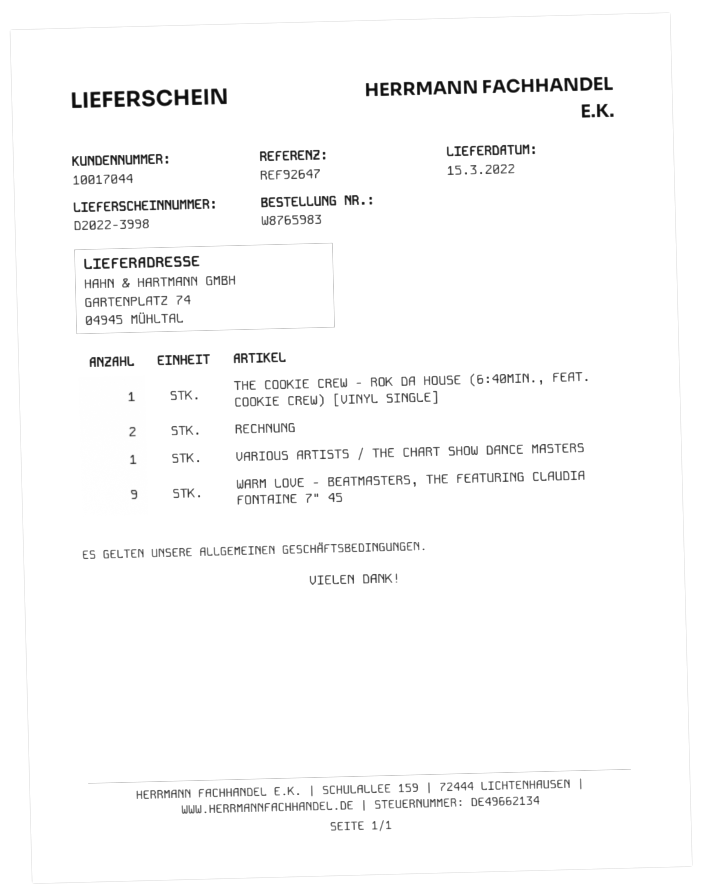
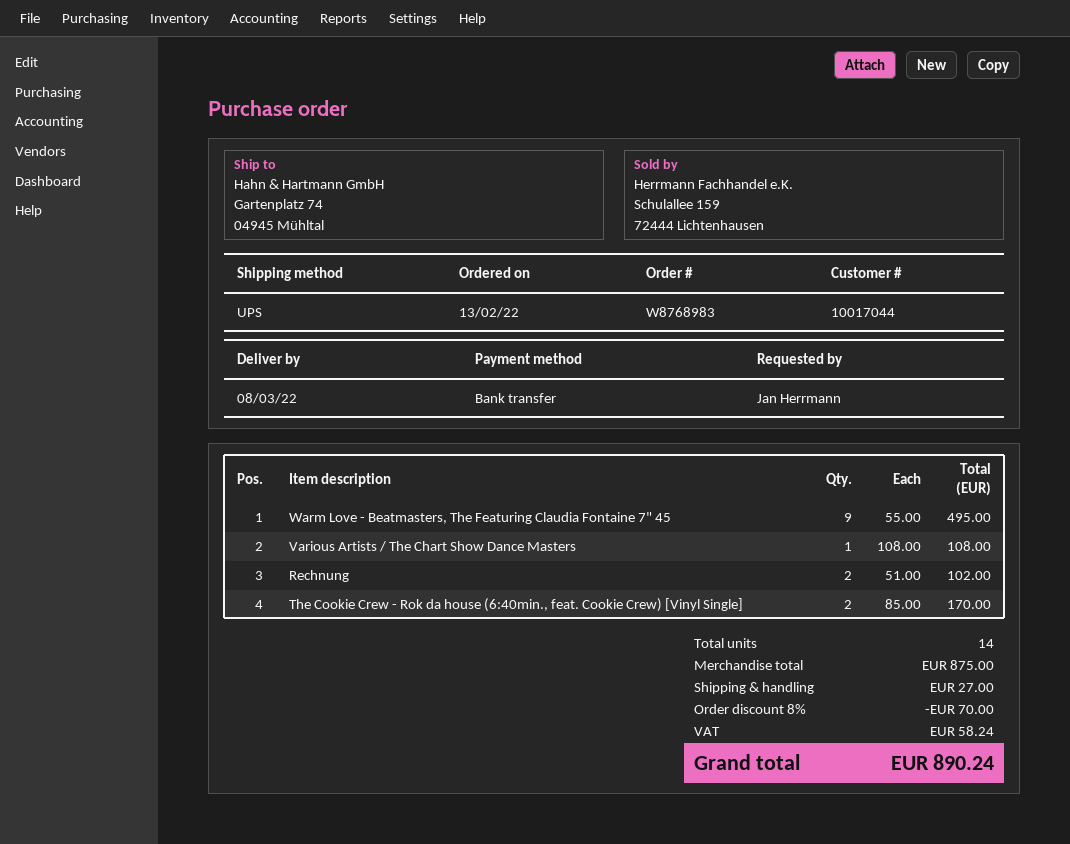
order number: W8765983 -> W8768983
delivery date: 2022-03-15 -> 2022-03-08
THE COOKIE CREW - ROK DA HOUSE (6:40MIN., FEAT. COOKIE CREW) [VINYL SINGLE]: 1 -> 2

